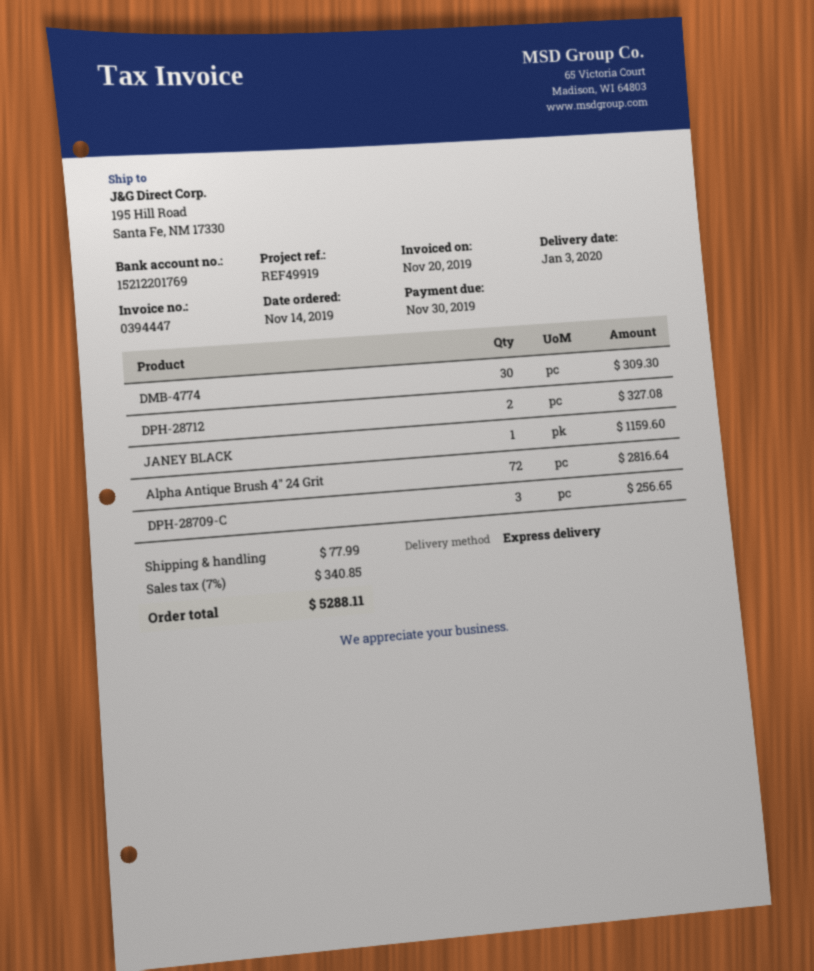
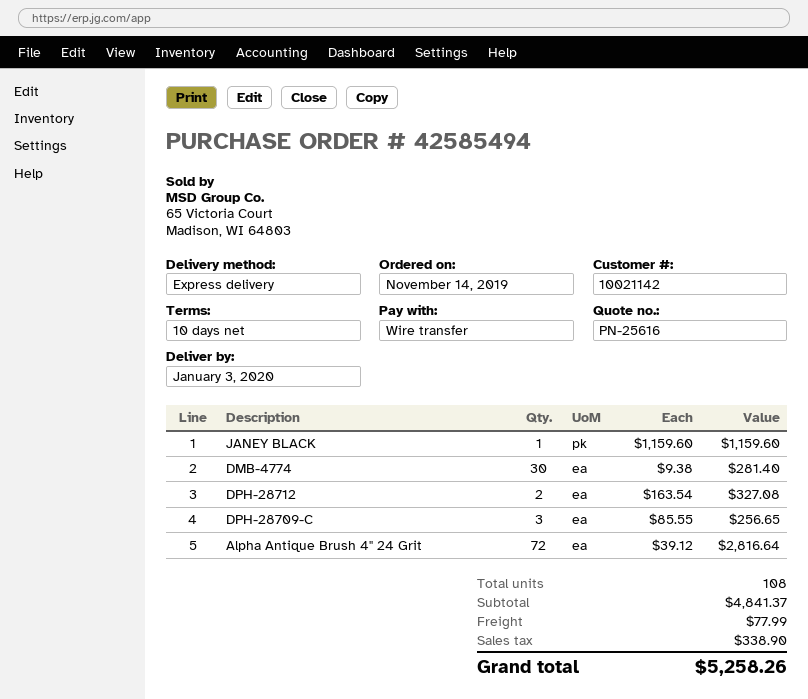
DMB-4774: 30 for 309.30 -> 30 for 281.40
tax: 340.85 -> 338.90
total: 5288.11 -> 5258.26

